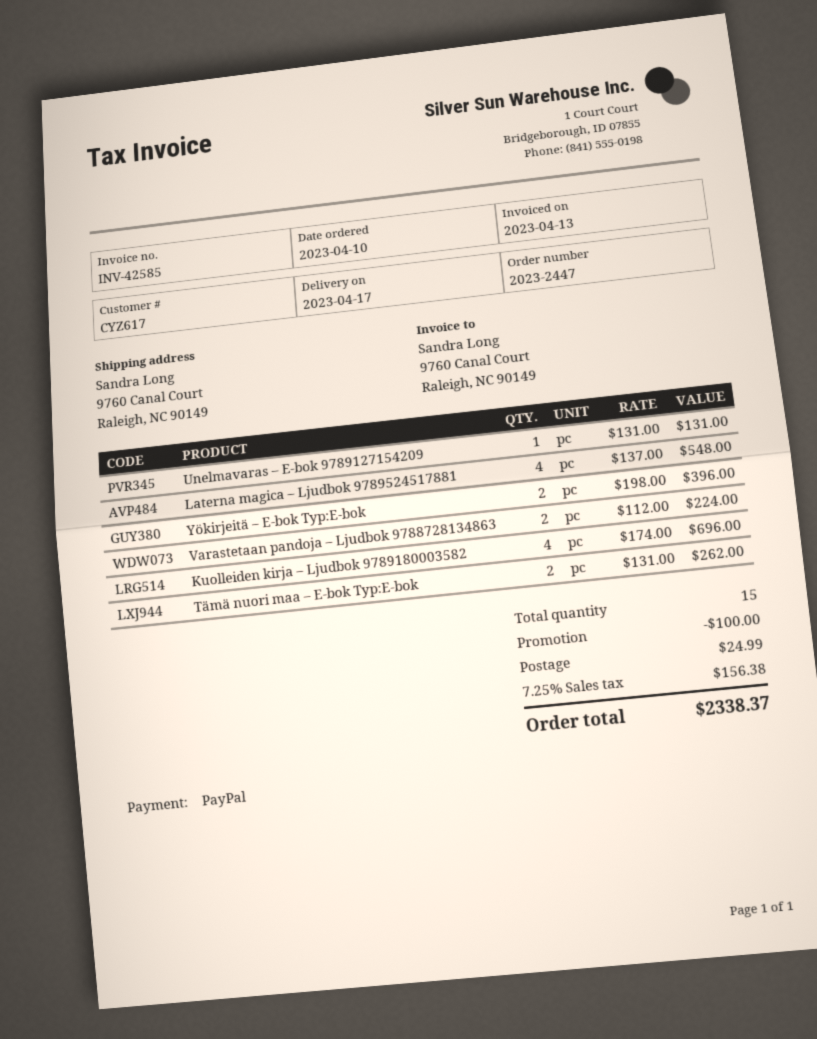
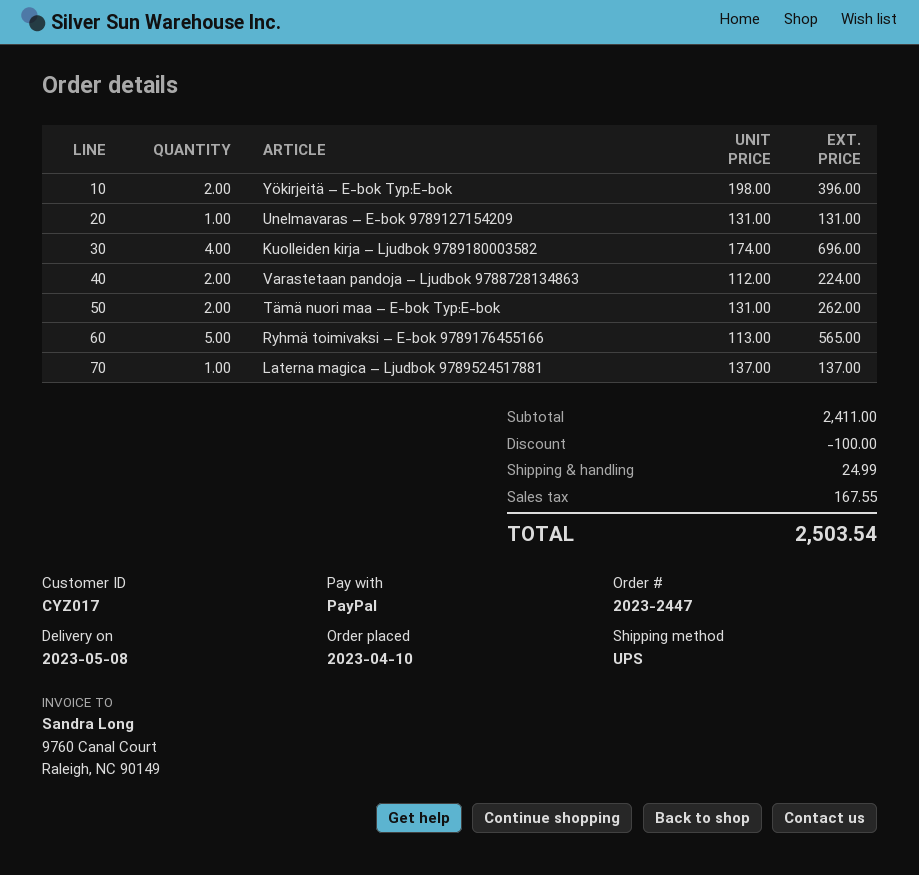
delivery date: 2023-04-17 -> 2023-05-08
customer number: CYZ617 -> CYZ017
Laterna magica – Ljudbok 9789524517881: 4 x 137.00 = 548.00 -> 1 x 137.00 = 137.00
Ryhmä toimivaksi – E-bok 9789176455166: none -> 5 x 113.00 = 565.00
tax: 156.38 -> 167.55
total: 2338.37 -> 2503.54

